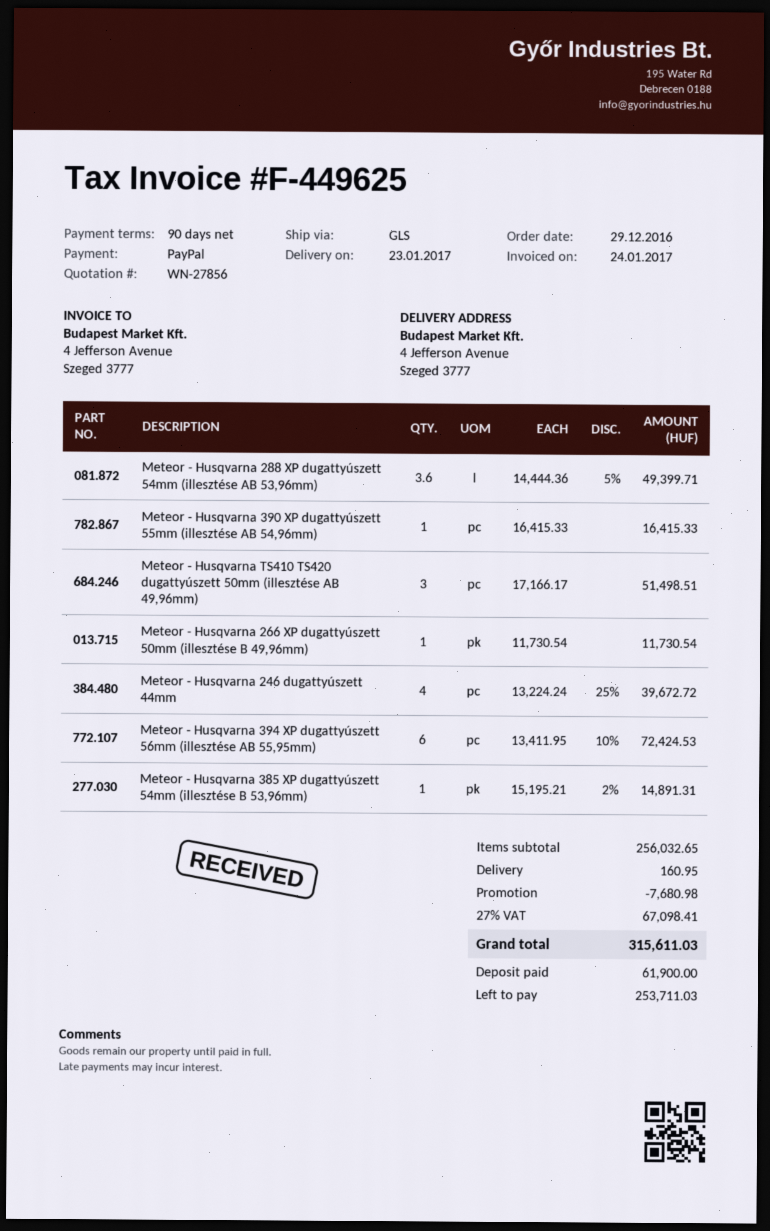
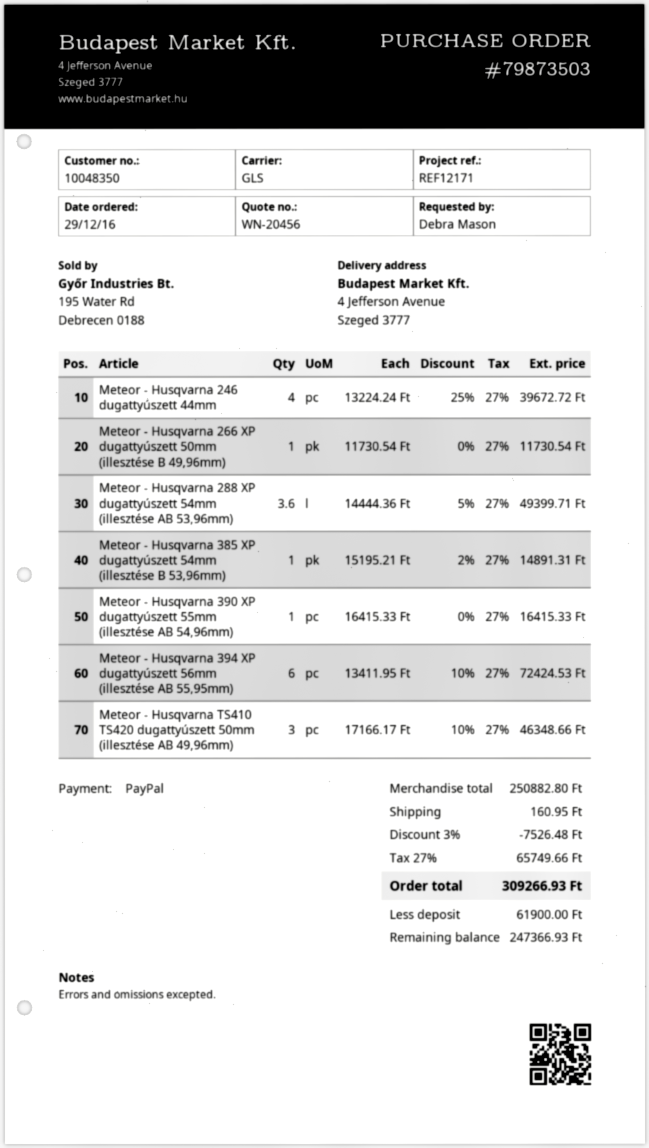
quote number: WN-27856 -> WN-20456
Meteor - Husqvarna TS410 TS420 dugattyúszett 50mm (illesztése AB 49,96mm): 3 x 17166.17 = 51498.51 -> 3 x 17166.17 - 10% = 46348.66
subtotal: 256032.65 -> 250882.80
discount: 7680.98 -> 7526.48
tax: 27% = 67098.41 -> 27% = 65749.66
total: 315611.03 -> 309266.93
balance: 253711.03 -> 247366.93

